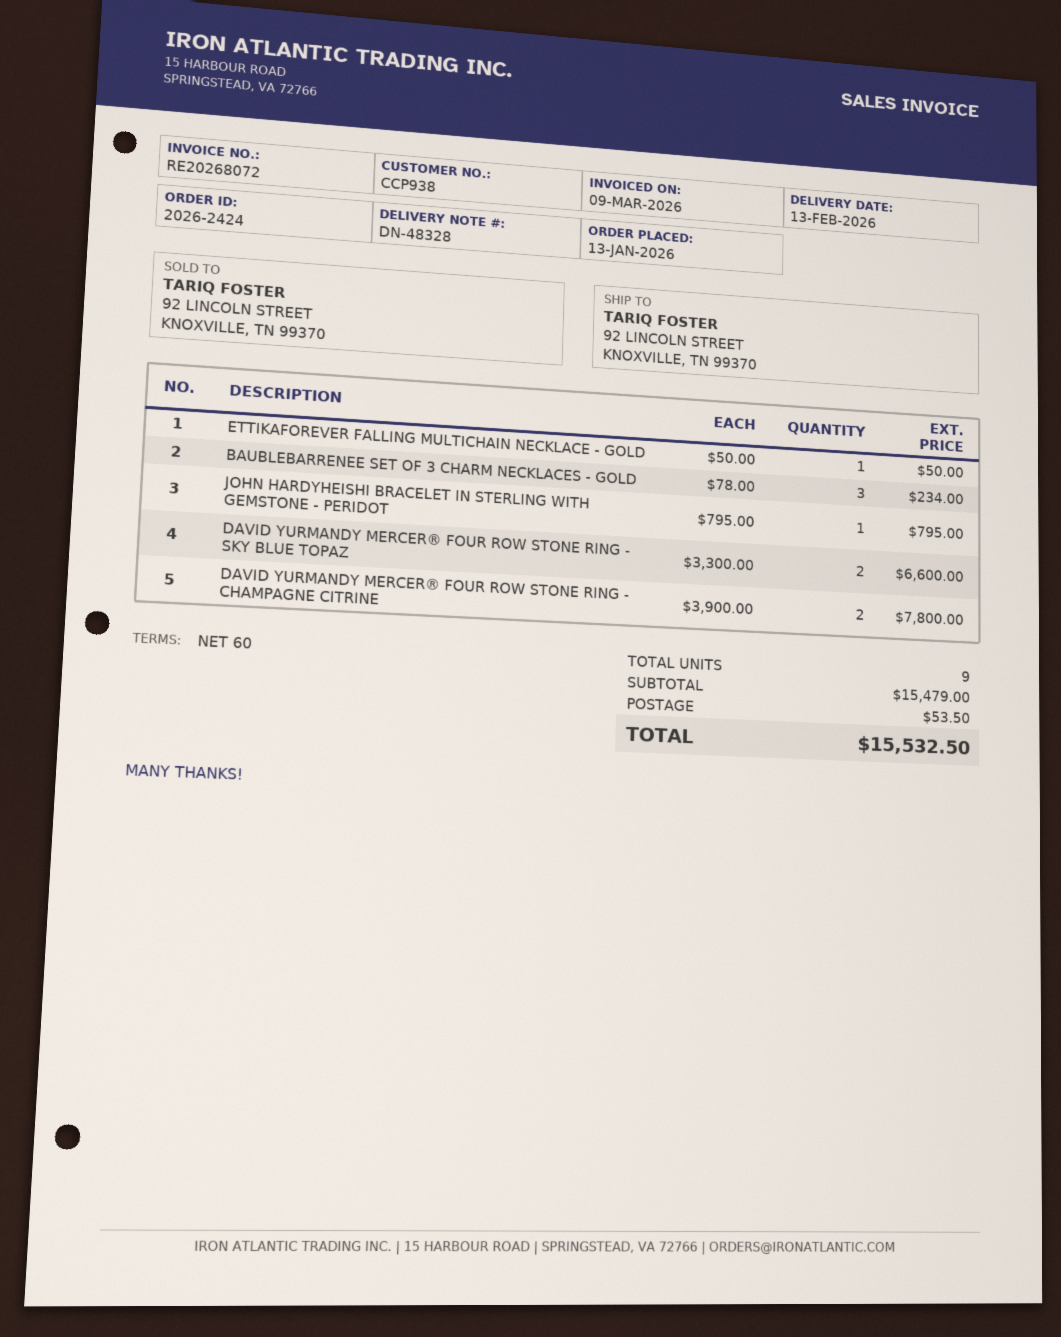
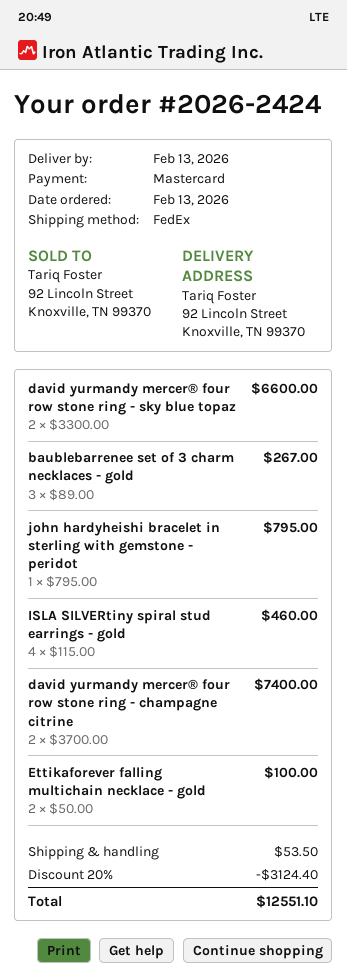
order date: 2026-01-13 -> 2026-02-13
ETTIKAFOREVER FALLING MULTICHAIN NECKLACE - GOLD: 1 x 50.00 = 50.00 -> 2 x 50.00 = 100.00
BAUBLEBARRENEE SET OF 3 CHARM NECKLACES - GOLD: 3 x 78.00 = 234.00 -> 3 x 89.00 = 267.00
DAVID YURMANDY MERCER® FOUR ROW STONE RING - CHAMPAGNE CITRINE: 2 x 3900.00 = 7800.00 -> 2 x 3700.00 = 7400.00
ISLA SILVERtiny spiral stud earrings - gold: none -> 4 x 115.00 = 460.00
discount: none -> 20% = 3124.40
total: 15532.50 -> 12551.10

